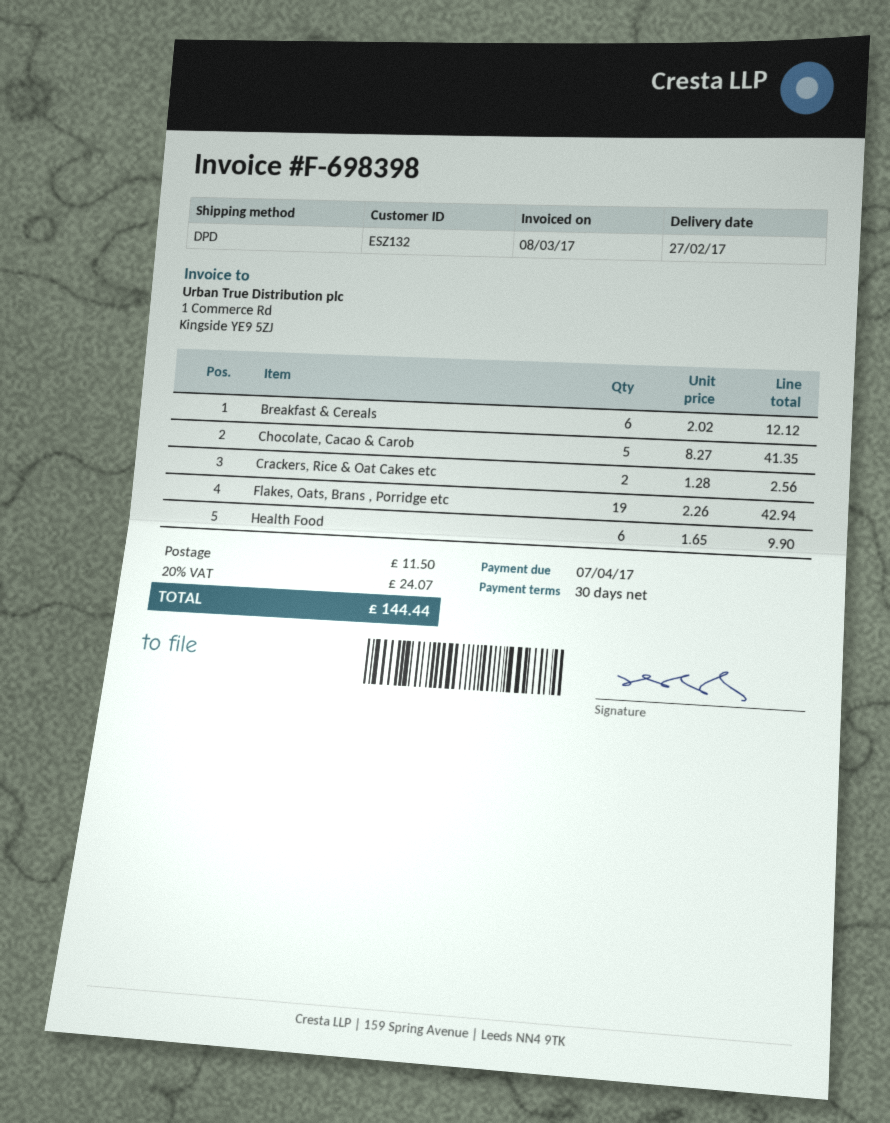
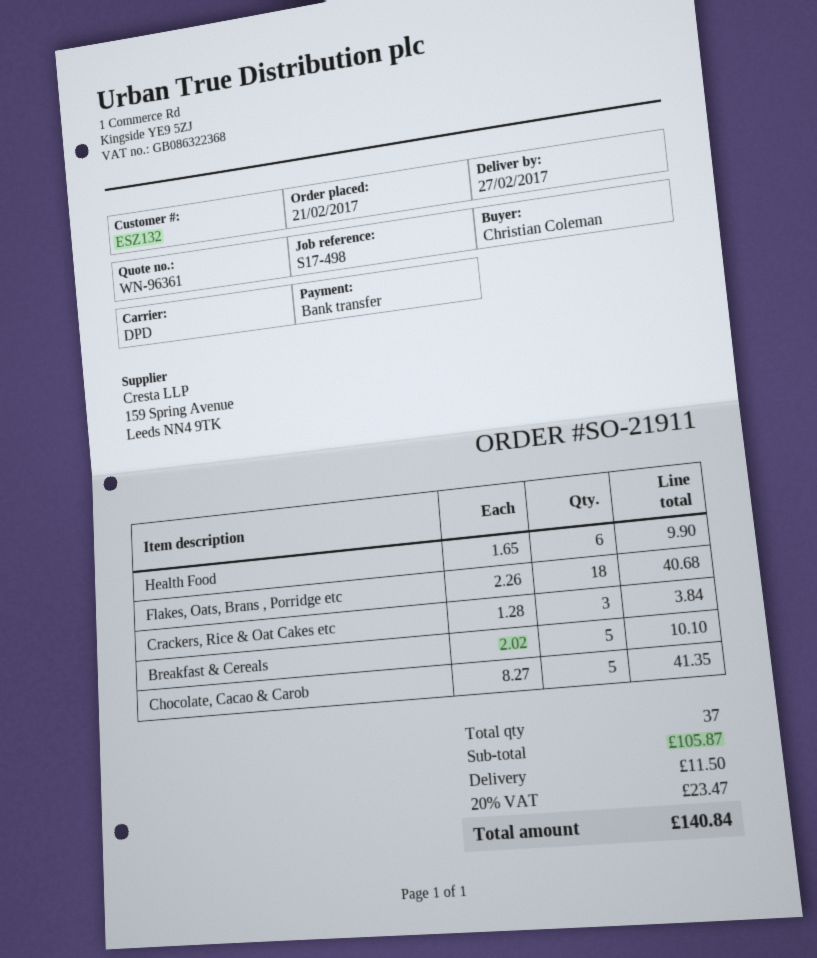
Breakfast & Cereals: 6 x 2.02 = 12.12 -> 5 x 2.02 = 10.10
Crackers, Rice & Oat Cakes etc: 2 x 1.28 = 2.56 -> 3 x 1.28 = 3.84
Flakes, Oats, Brans , Porridge etc: 19 x 2.26 = 42.94 -> 18 x 2.26 = 40.68
tax: 20% = 24.07 -> 20% = 23.47
total: 144.44 -> 140.84

